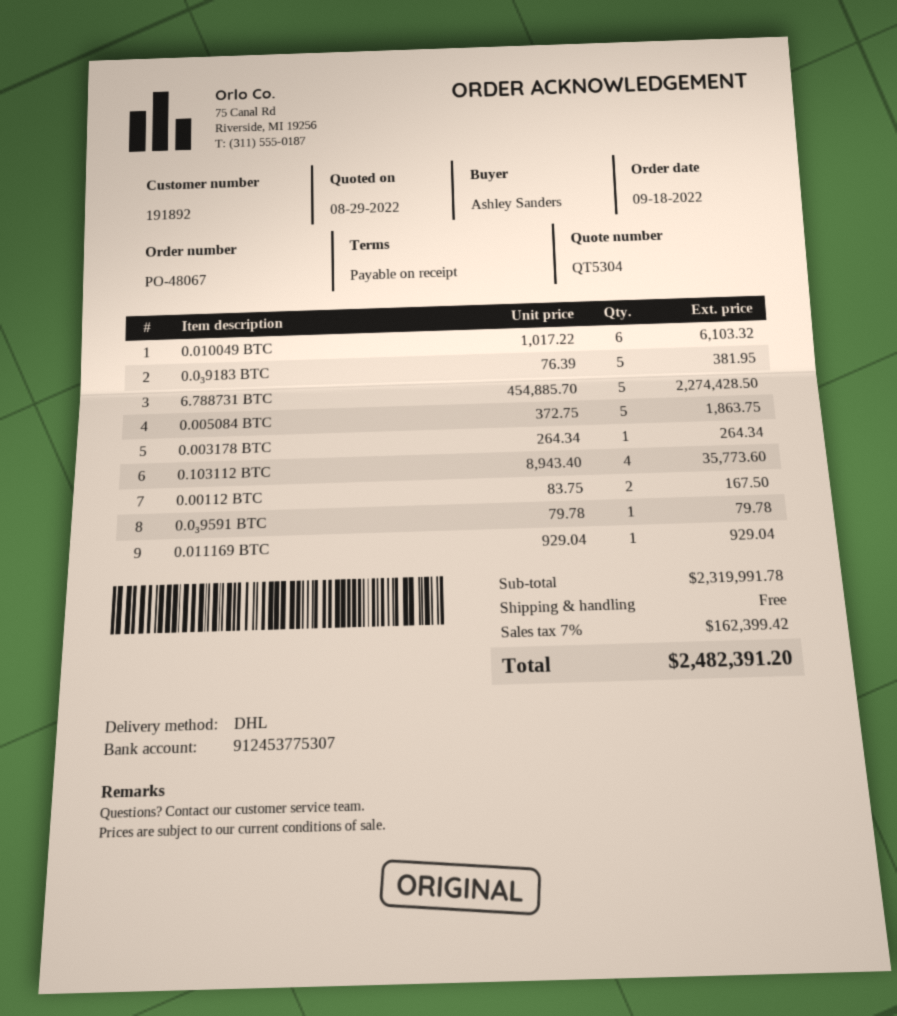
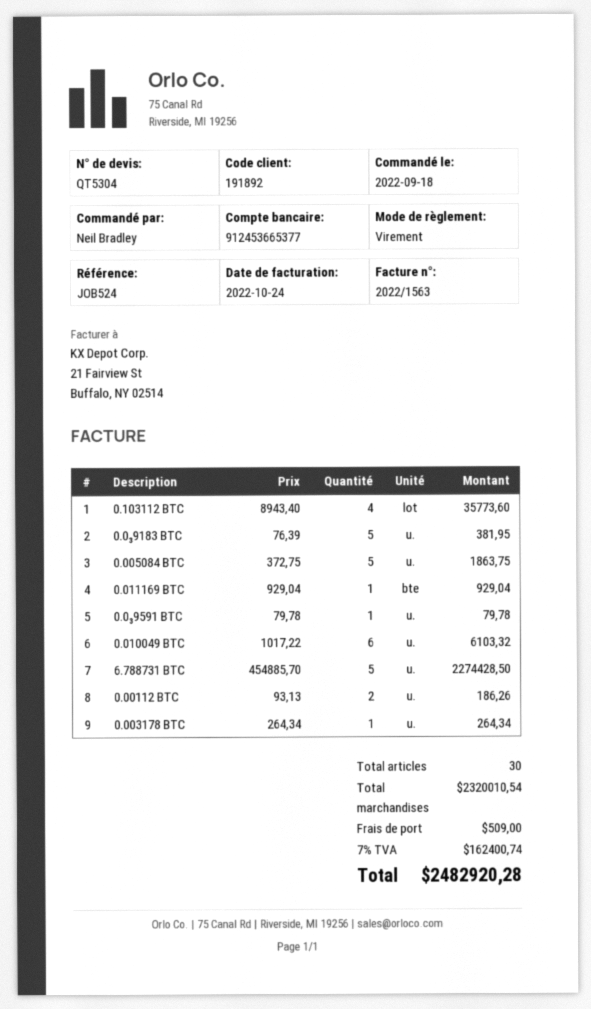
ordered by: Ashley Sanders -> Neil Bradley
bank account: 912453775307 -> 912453665377
0.00112 BTC: 2 x 83.75 = 167.50 -> 2 x 93.13 = 186.26
subtotal: 2319991.78 -> 2320010.54
shipping: 0.00 -> 509.00
tax: 7% = 162399.42 -> 7% = 162400.74
total: 2482391.20 -> 2482920.28

